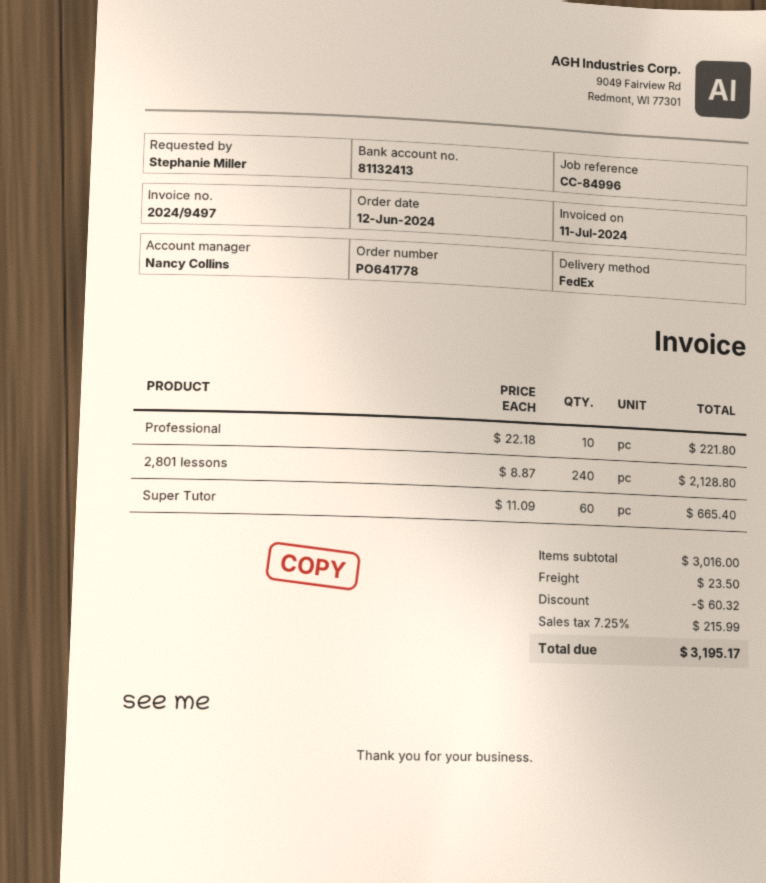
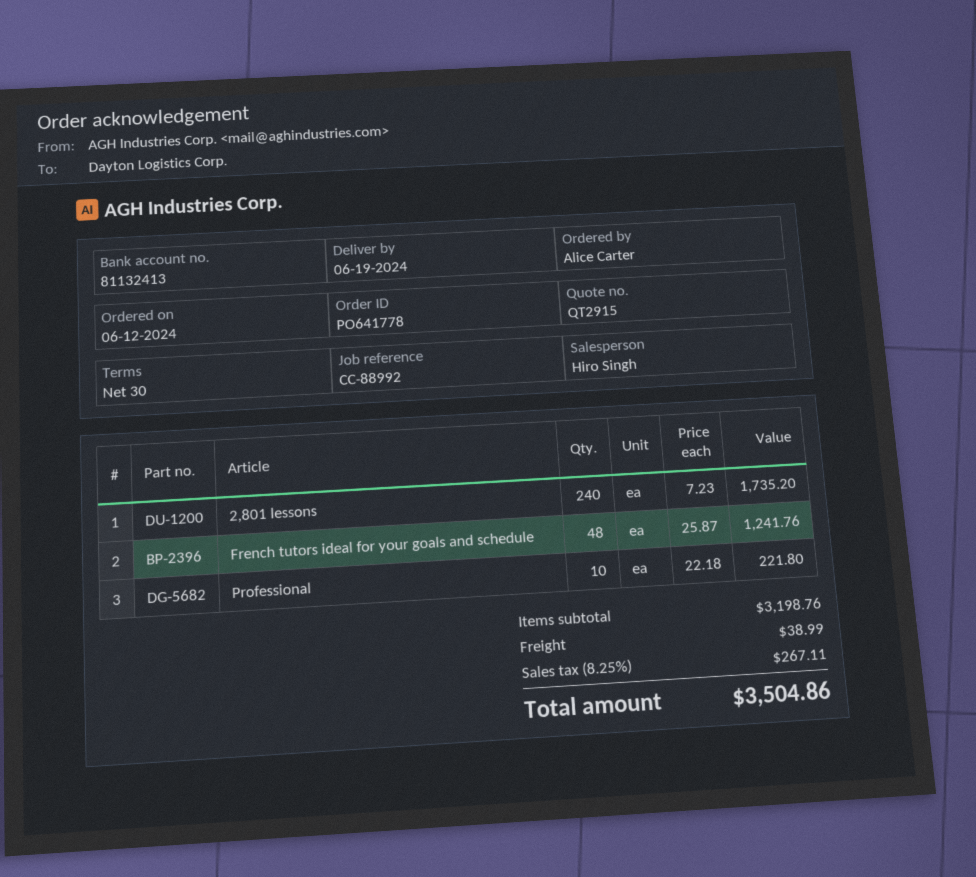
reference: CC-84996 -> CC-88992
ordered by: Stephanie Miller -> Alice Carter
sales rep: Nancy Collins -> Hiro Singh
2,801 lessons: 240 x 8.87 = 2128.80 -> 240 x 7.23 = 1735.20
Super Tutor: 60 x 11.09 = 665.40 -> none
French tutors ideal for your goals and schedule: none -> 48 x 25.87 = 1241.76
subtotal: 3016.00 -> 3198.76
discount: 60.32 -> none
shipping: 23.50 -> 38.99
tax: 7.25% = 215.99 -> 8.25% = 267.11
total: 3195.17 -> 3504.86

